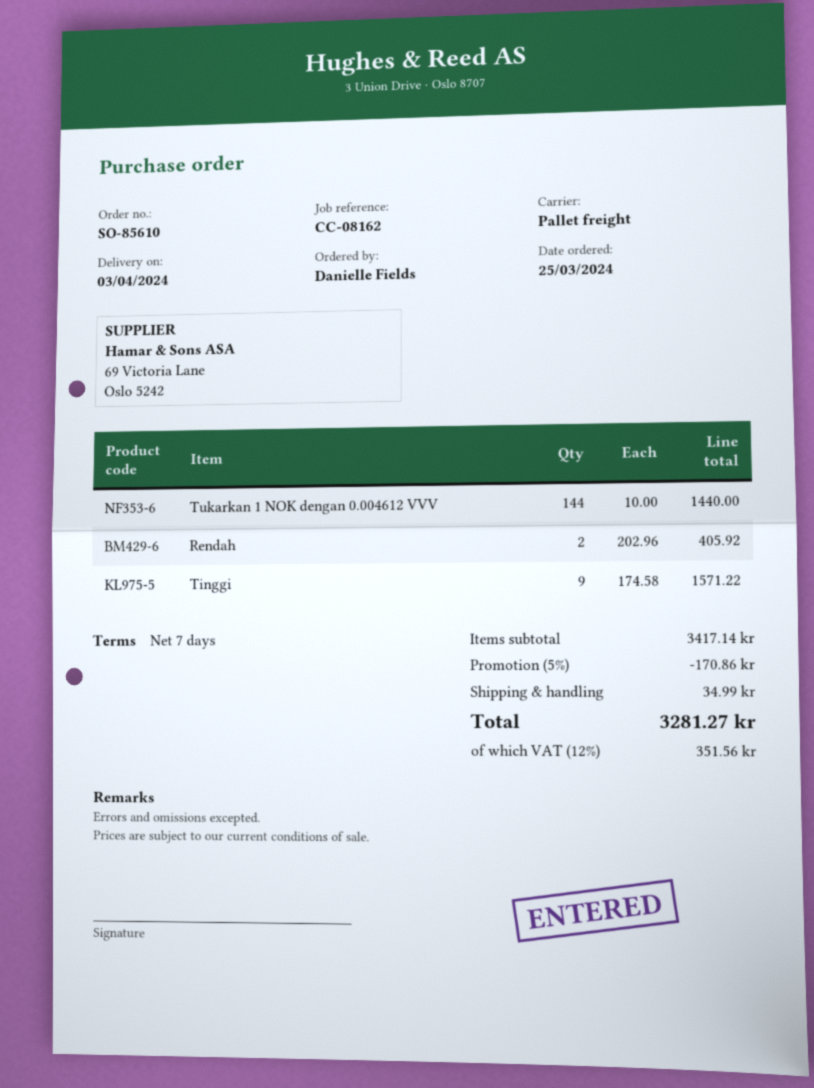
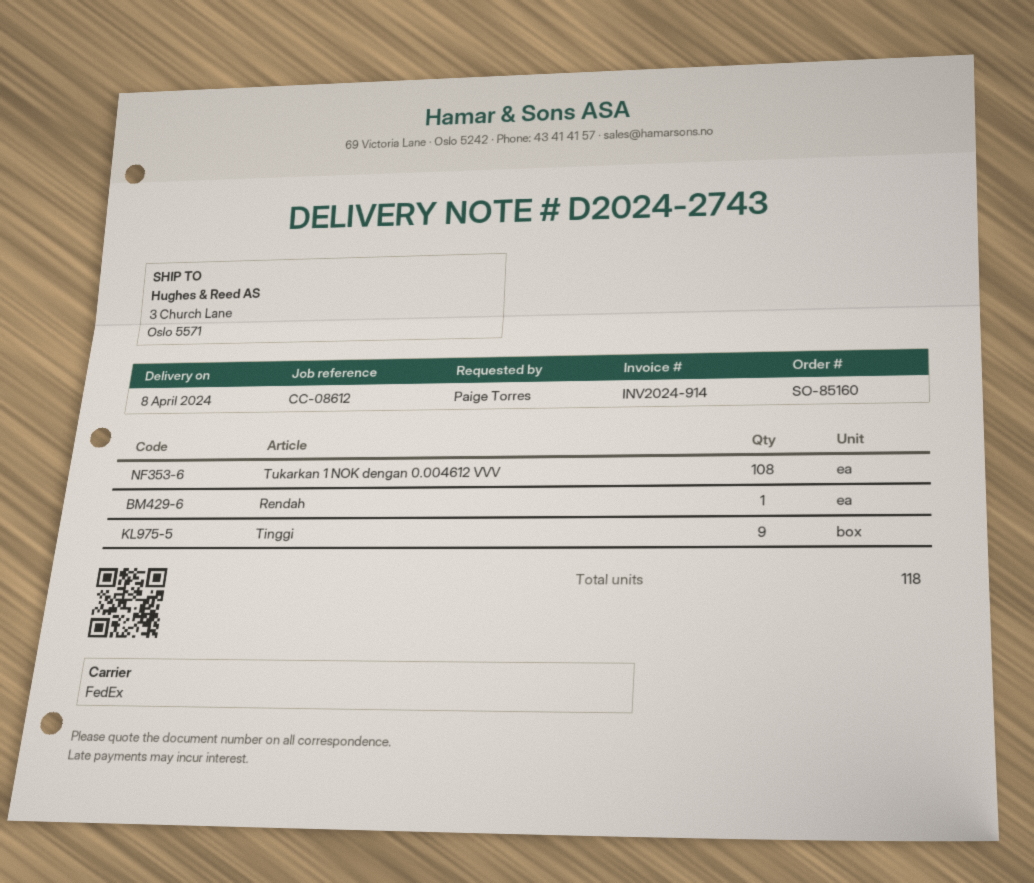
order number: SO-85610 -> SO-85160
delivery date: 2024-04-03 -> 2024-04-08
reference: CC-08162 -> CC-08612
ordered by: Danielle Fields -> Paige Torres
shipping method: pallet freight -> FedEx
Tukarkan 1 NOK dengan 0.004612 VVV: 144 -> 108
Rendah: 2 -> 1

